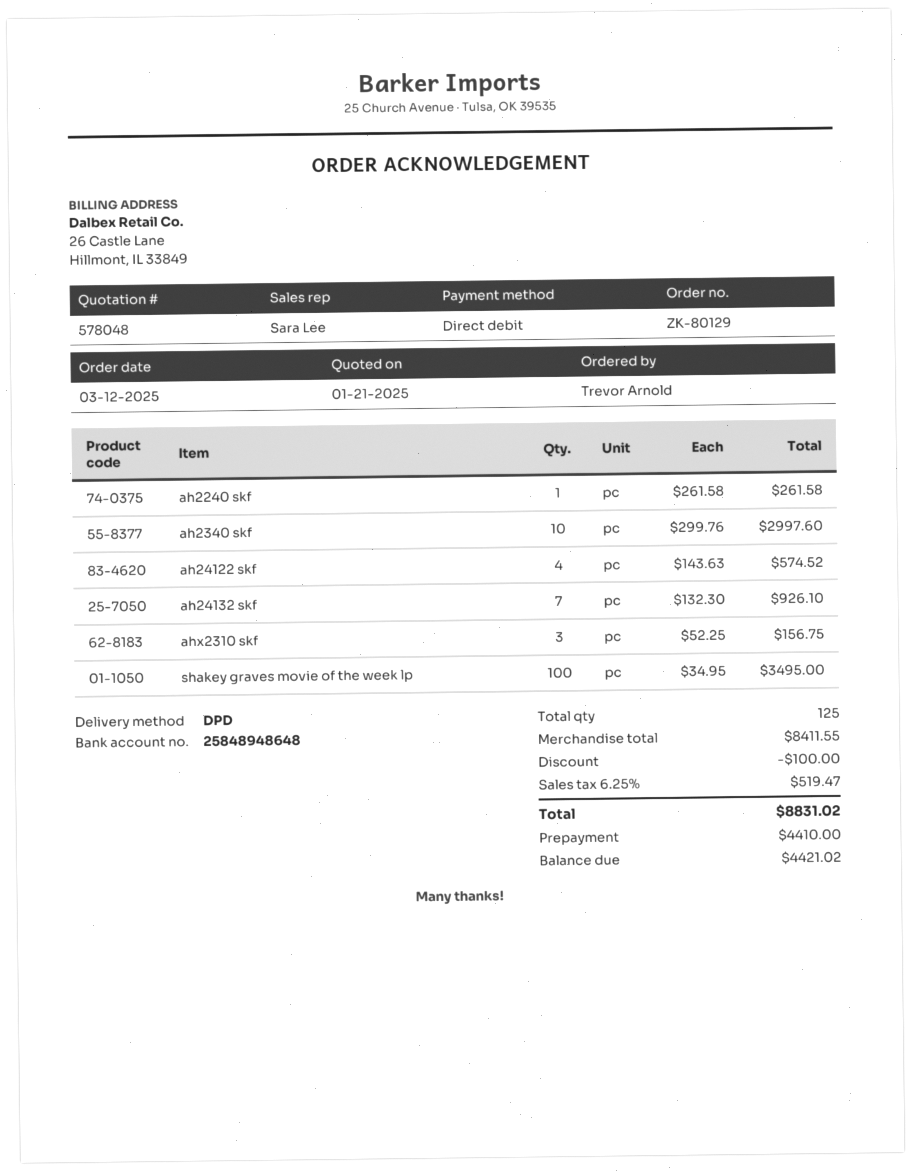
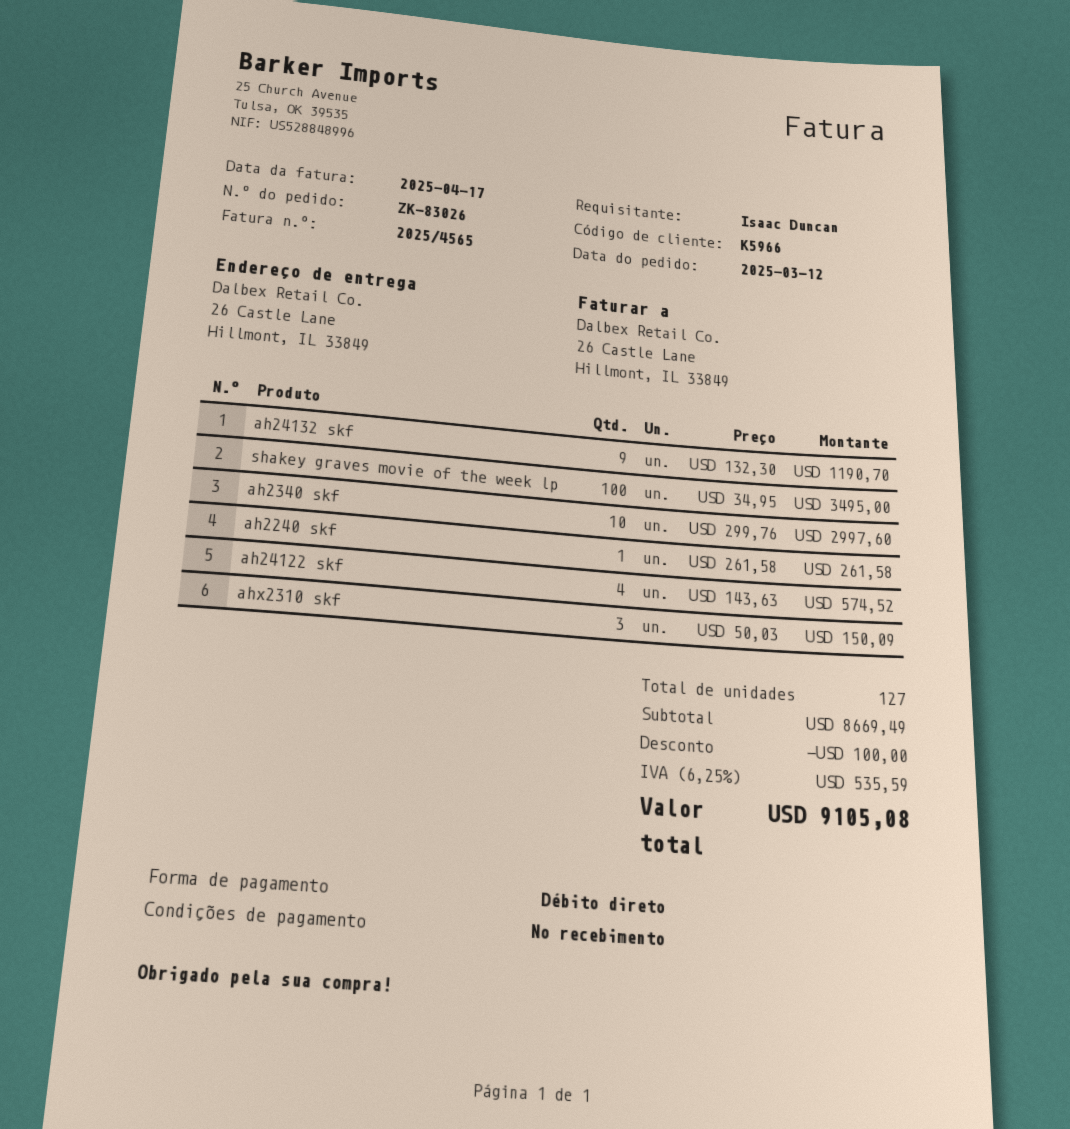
order number: ZK-80129 -> ZK-83026
ordered by: Trevor Arnold -> Isaac Duncan
ah24132 skf: 7 x 132.30 = 926.10 -> 9 x 132.30 = 1190.70
ahx2310 skf: 3 x 52.25 = 156.75 -> 3 x 50.03 = 150.09
total quantity: 125 -> 127
subtotal: 8411.55 -> 8669.49
tax: 6.25% = 519.47 -> 6.25% = 535.59
total: 8831.02 -> 9105.08

